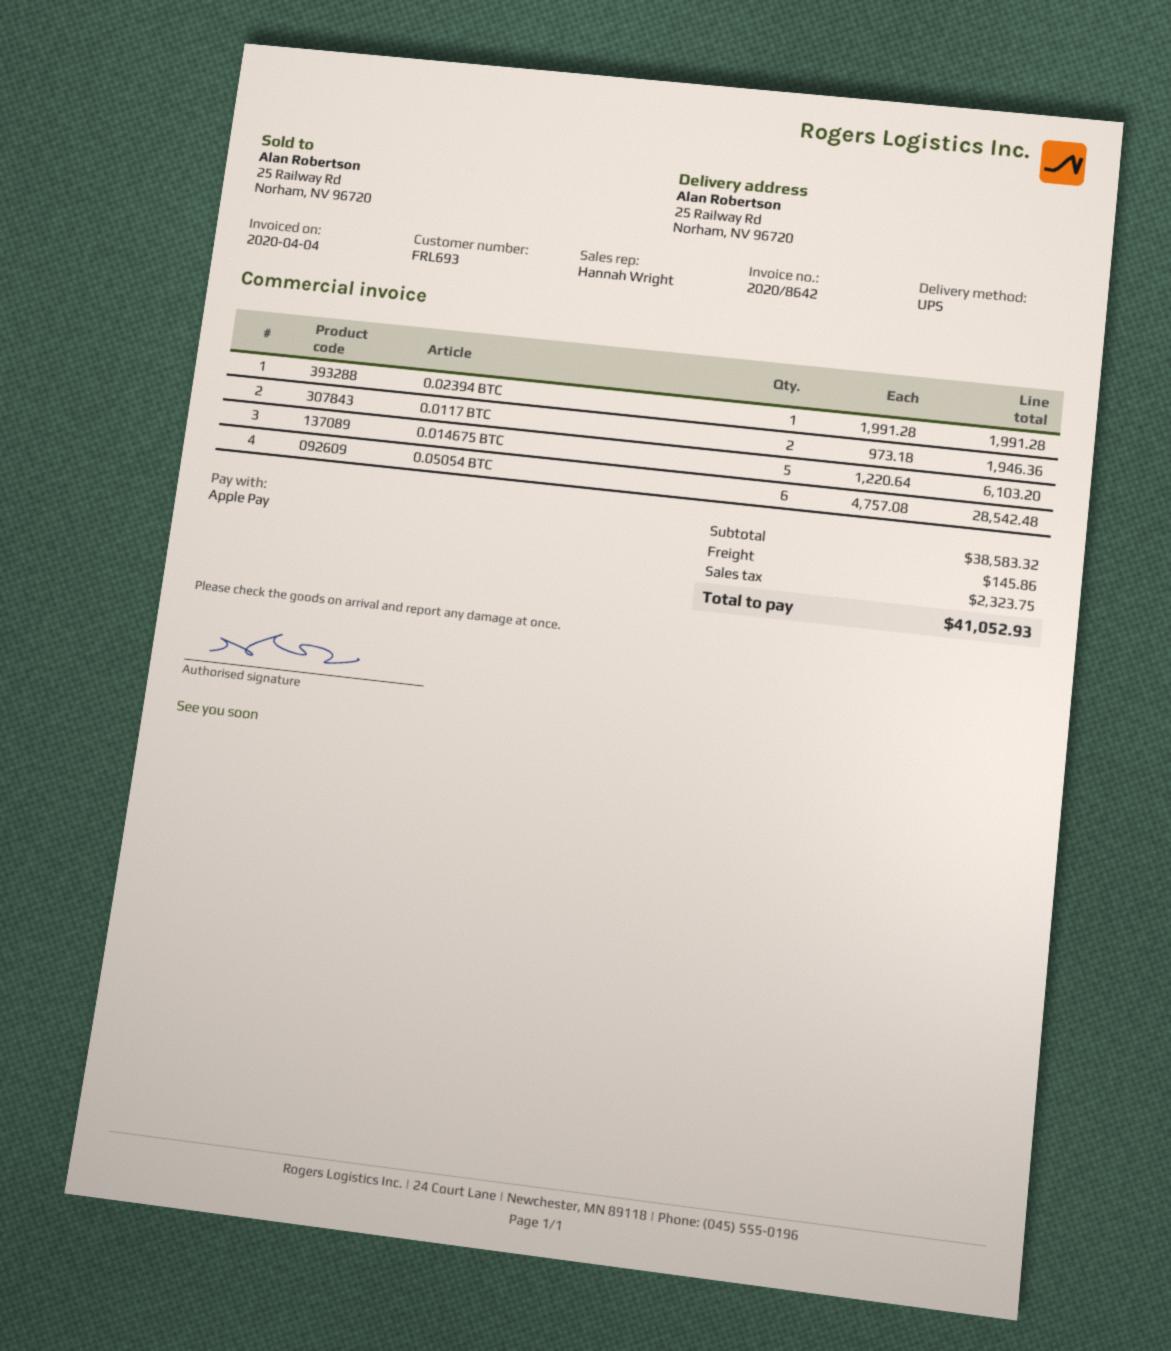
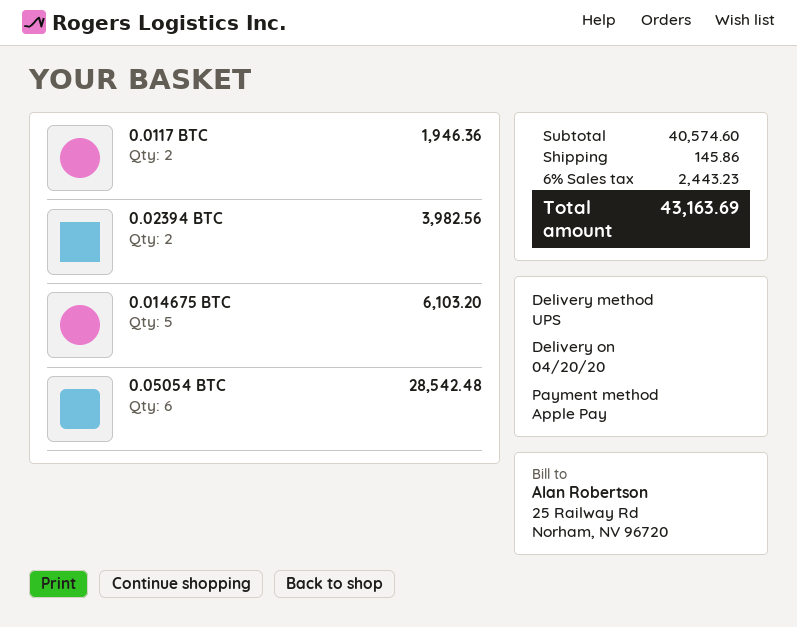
0.02394 BTC: 1 for 1991.28 -> 2 for 3982.56
subtotal: 38583.32 -> 40574.60
tax: 2323.75 -> 2443.23
total: 41052.93 -> 43163.69

